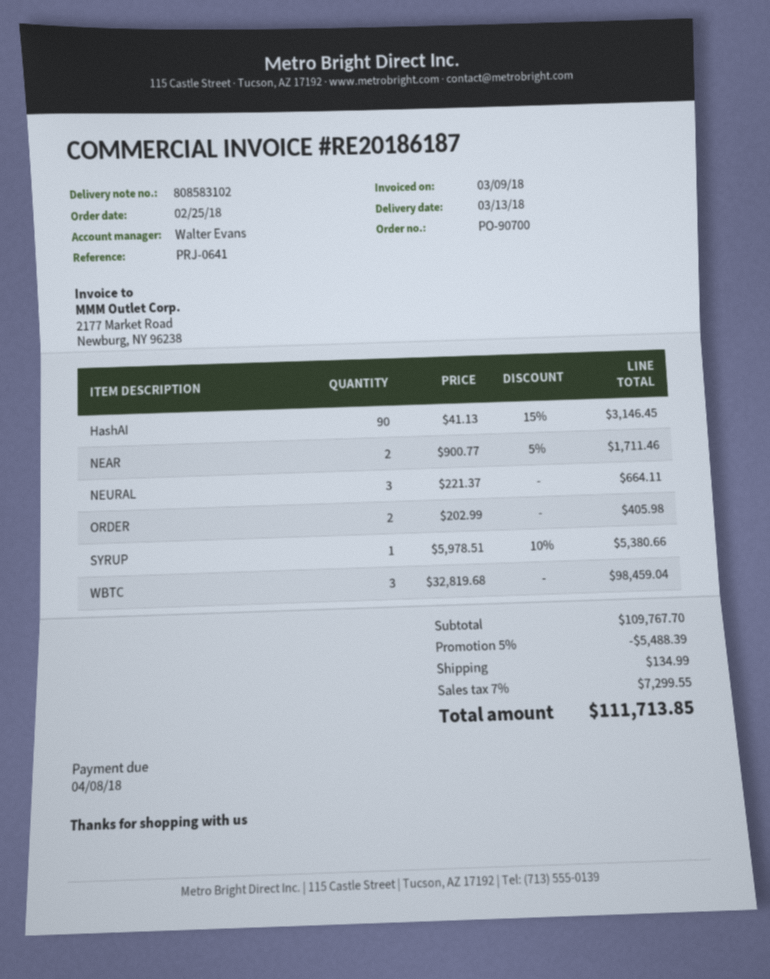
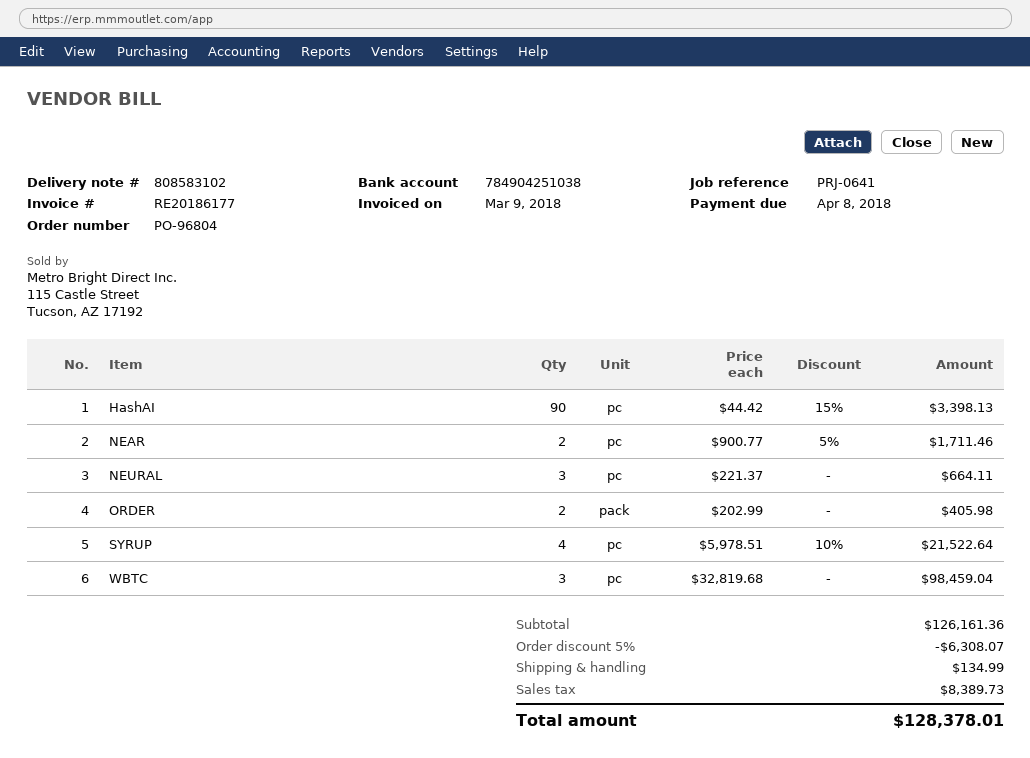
order number: PO-90700 -> PO-96804
invoice number: RE20186187 -> RE20186177
HashAI: 90 x 41.13 - 15% = 3146.45 -> 90 x 44.42 - 15% = 3398.13
SYRUP: 1 x 5978.51 - 10% = 5380.66 -> 4 x 5978.51 - 10% = 21522.64
subtotal: 109767.70 -> 126161.36
discount: 5% = 5488.39 -> 5% = 6308.07
tax: 7299.55 -> 8389.73
total: 111713.85 -> 128378.01

